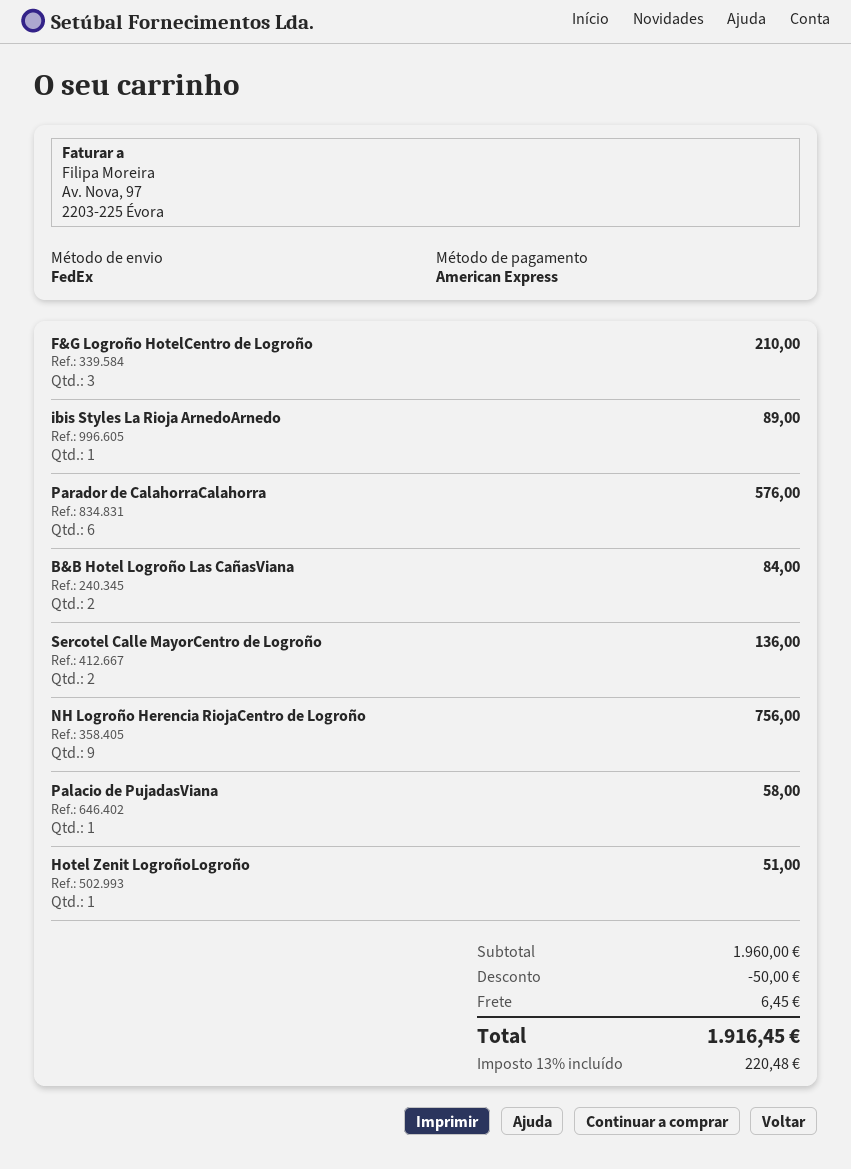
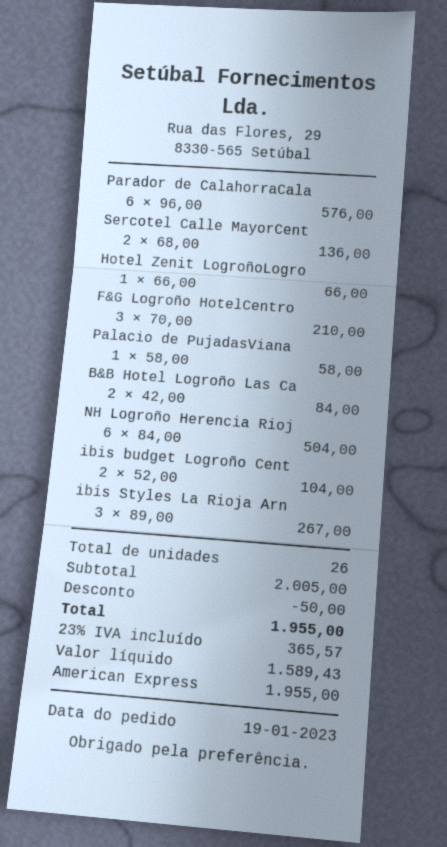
ibis Styles La Rioja ArnedoArnedo: 1 for 89.00 -> 3 for 267.00
NH Logroño Herencia RiojaCentro de Logroño: 9 for 756.00 -> 6 for 504.00
Hotel Zenit LogroñoLogroño: 1 for 51.00 -> 1 for 66.00
ibis budget Logroño Cent: none -> 2 for 104.00
subtotal: 1960.00 -> 2005.00
shipping: 6.45 -> none
tax: 13% = 220.48 -> 23% = 365.57
total: 1916.45 -> 1955.00

